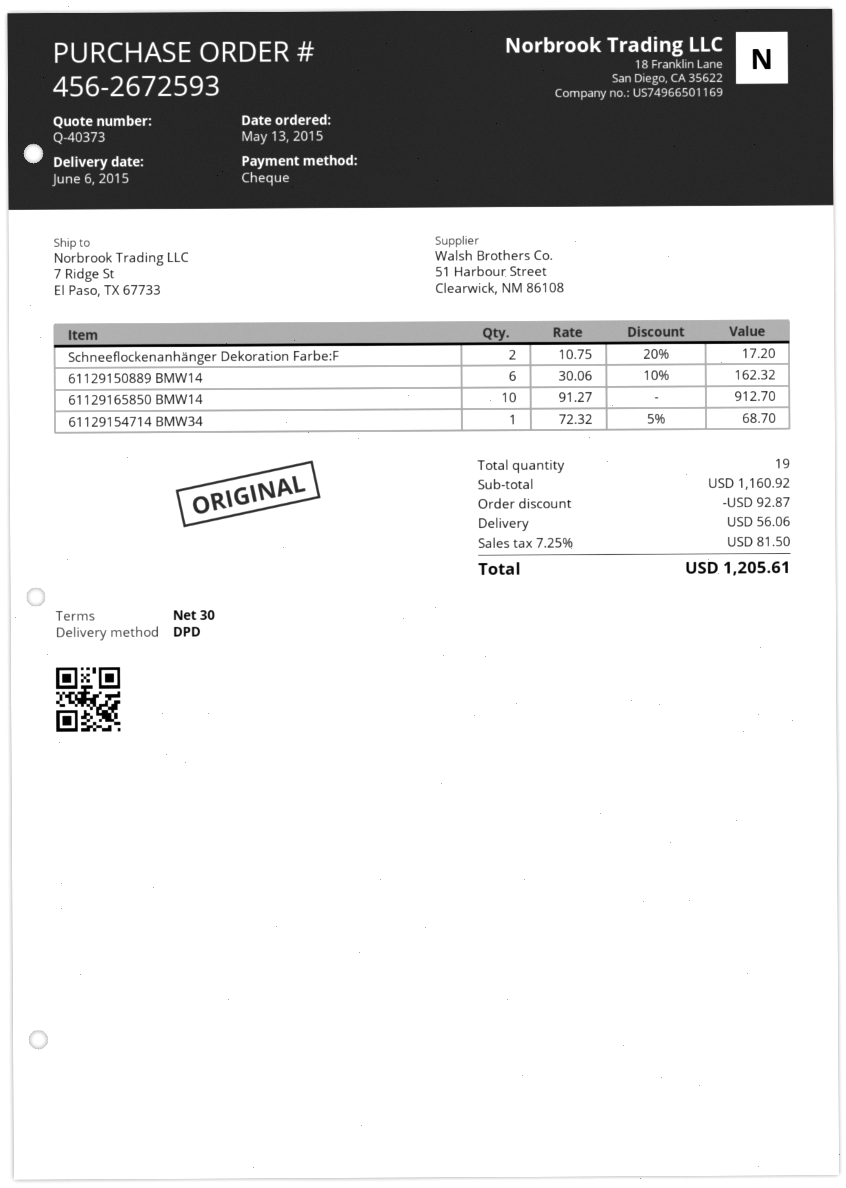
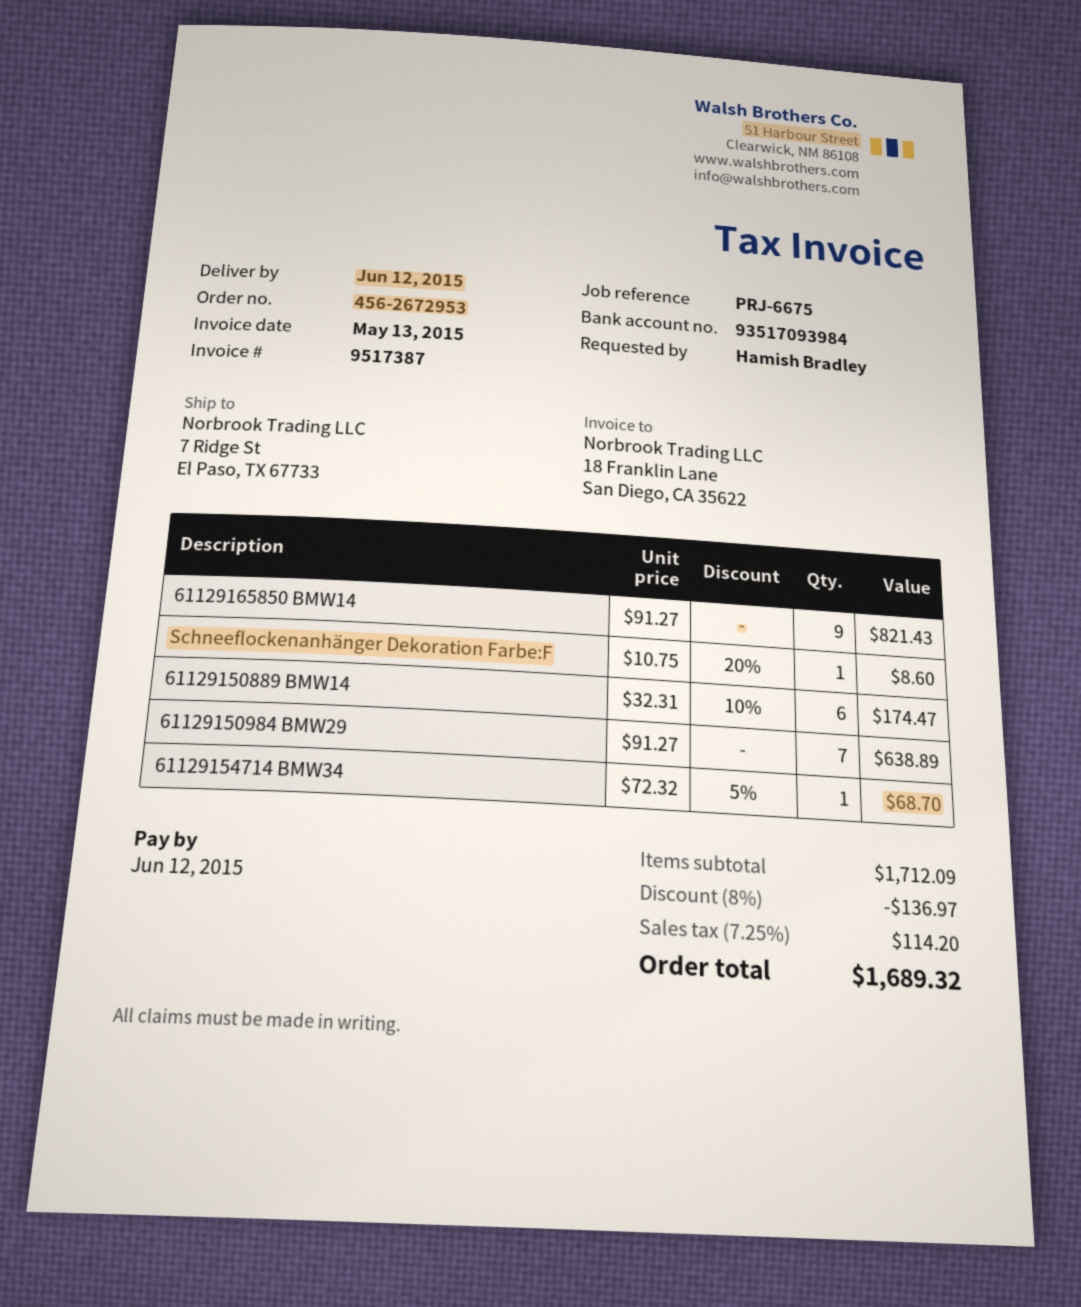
order number: 456-2672593 -> 456-2672953
delivery date: 2015-06-06 -> 2015-06-12
Schneeflockenanhänger Dekoration Farbe:F: 2 x 10.75 - 20% = 17.20 -> 1 x 10.75 - 20% = 8.60
61129150889 BMW14: 6 x 30.06 - 10% = 162.32 -> 6 x 32.31 - 10% = 174.47
61129165850 BMW14: 10 x 91.27 = 912.70 -> 9 x 91.27 = 821.43
61129150984 BMW29: none -> 7 x 91.27 = 638.89
subtotal: 1160.92 -> 1712.09
discount: 92.87 -> 136.97
shipping: 56.06 -> none
tax: 7.25% = 81.50 -> 7.25% = 114.20
total: 1205.61 -> 1689.32

